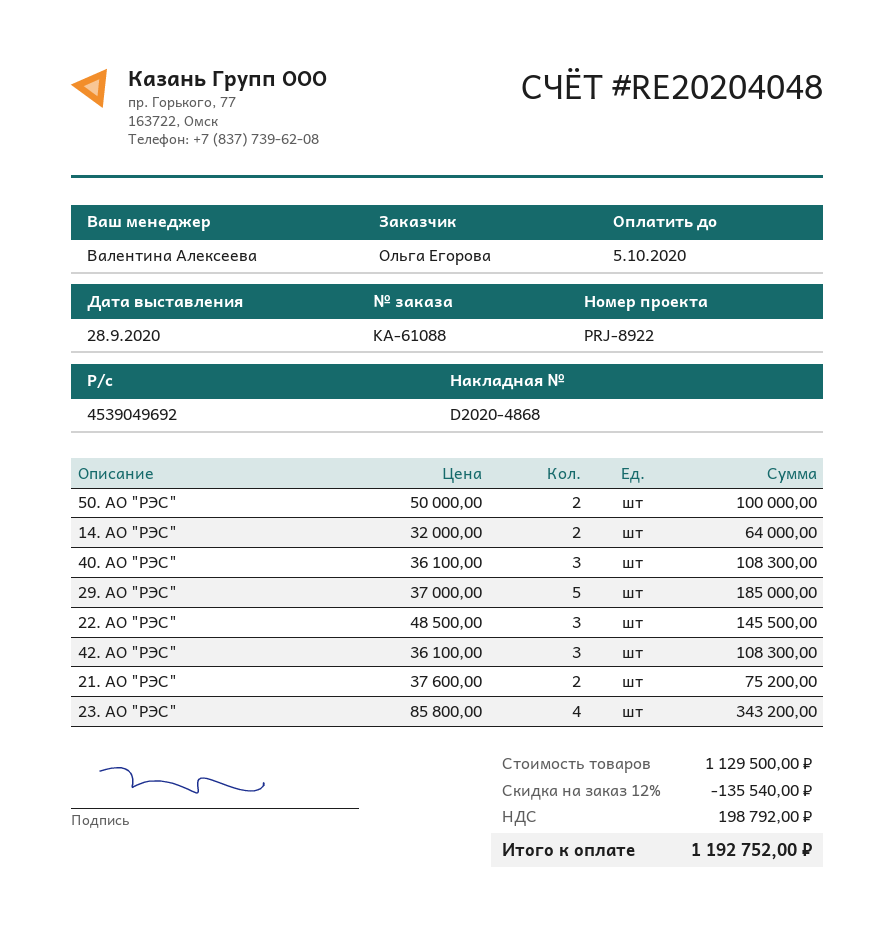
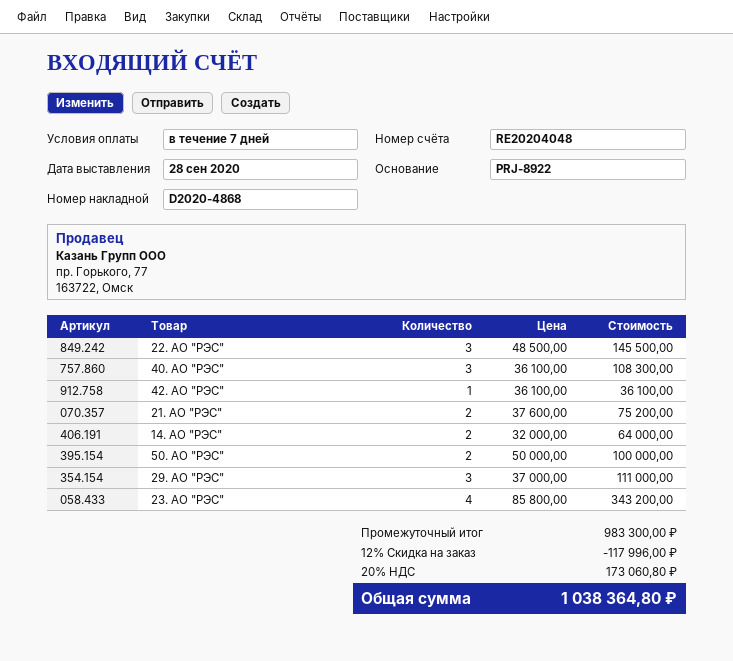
29. АО "РЭС": 5 x 37000.00 = 185000.00 -> 3 x 37000.00 = 111000.00
42. АО "РЭС": 3 x 36100.00 = 108300.00 -> 1 x 36100.00 = 36100.00
subtotal: 1129500.00 -> 983300.00
discount: 12% = 135540.00 -> 12% = 117996.00
tax: 198792.00 -> 173060.80
total: 1192752.00 -> 1038364.80

